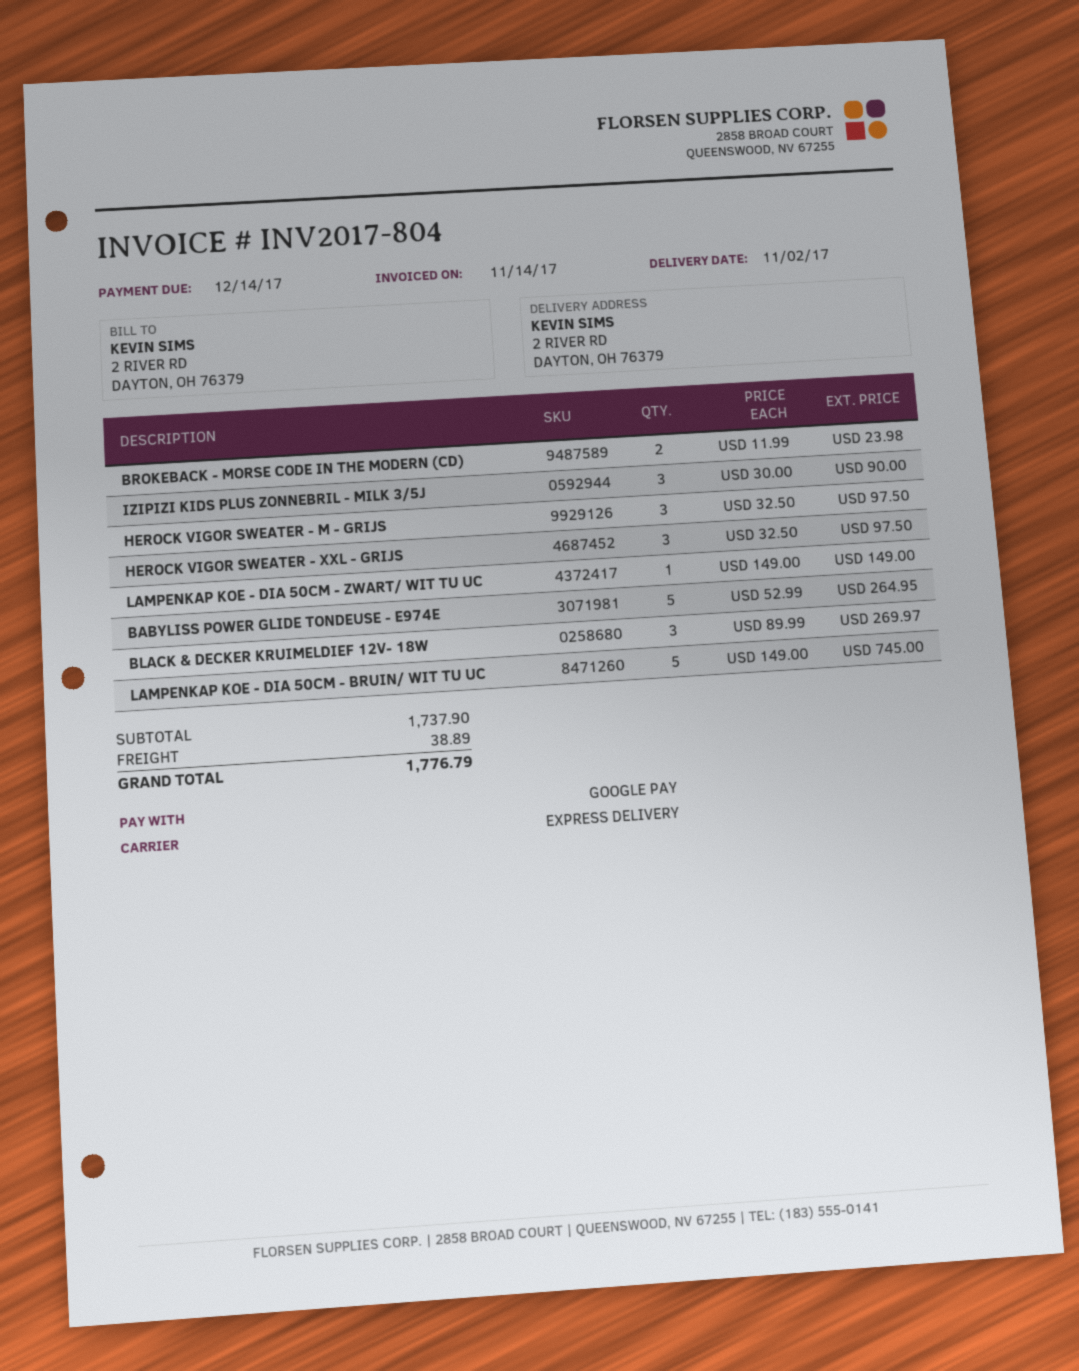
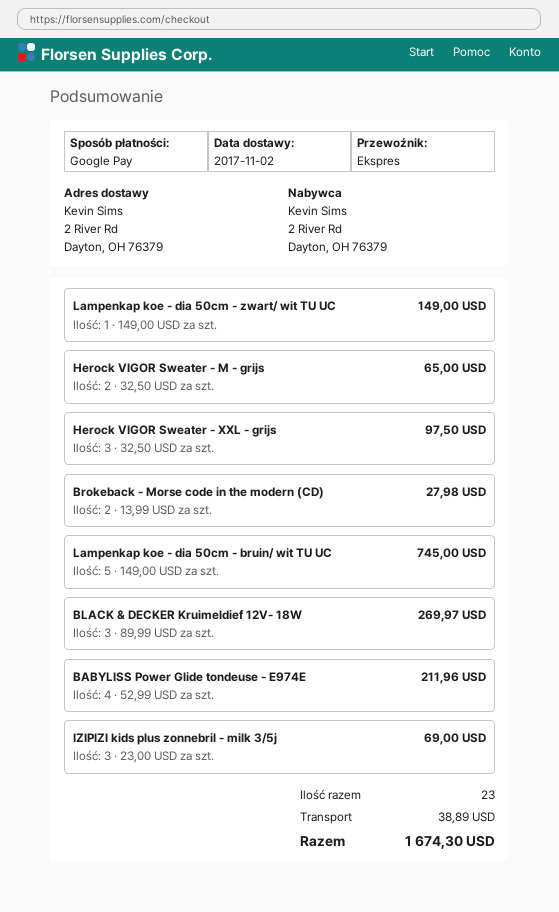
BROKEBACK - MORSE CODE IN THE MODERN (CD): 2 x 11.99 = 23.98 -> 2 x 13.99 = 27.98
IZIPIZI KIDS PLUS ZONNEBRIL - MILK 3/5J: 3 x 30.00 = 90.00 -> 3 x 23.00 = 69.00
HEROCK VIGOR SWEATER - M - GRIJS: 3 x 32.50 = 97.50 -> 2 x 32.50 = 65.00
BABYLISS POWER GLIDE TONDEUSE - E974E: 5 x 52.99 = 264.95 -> 4 x 52.99 = 211.96
total: 1776.79 -> 1674.30

